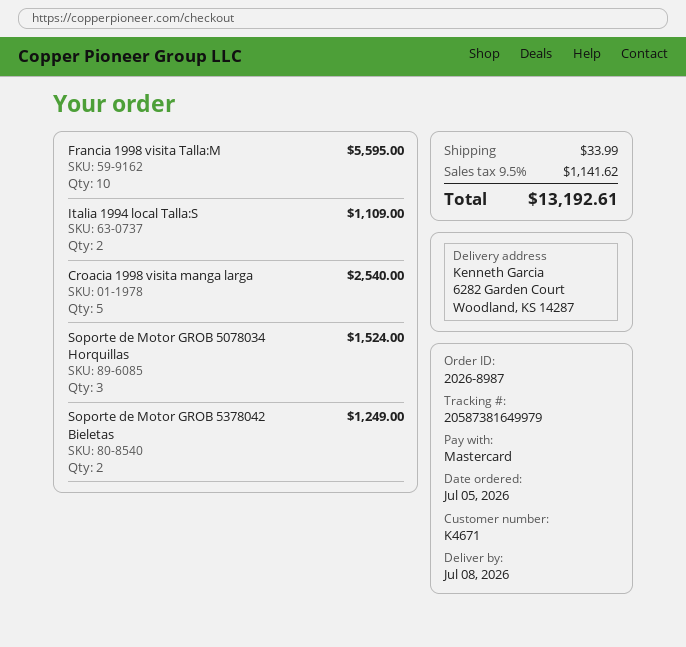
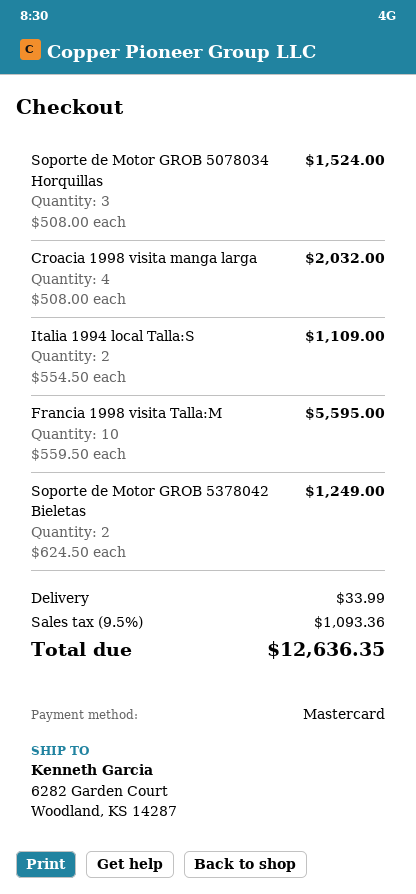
Croacia 1998 visita manga larga: 5 for 2540.00 -> 4 for 2032.00
tax: 9.5% = 1141.62 -> 9.5% = 1093.36
total: 13192.61 -> 12636.35

